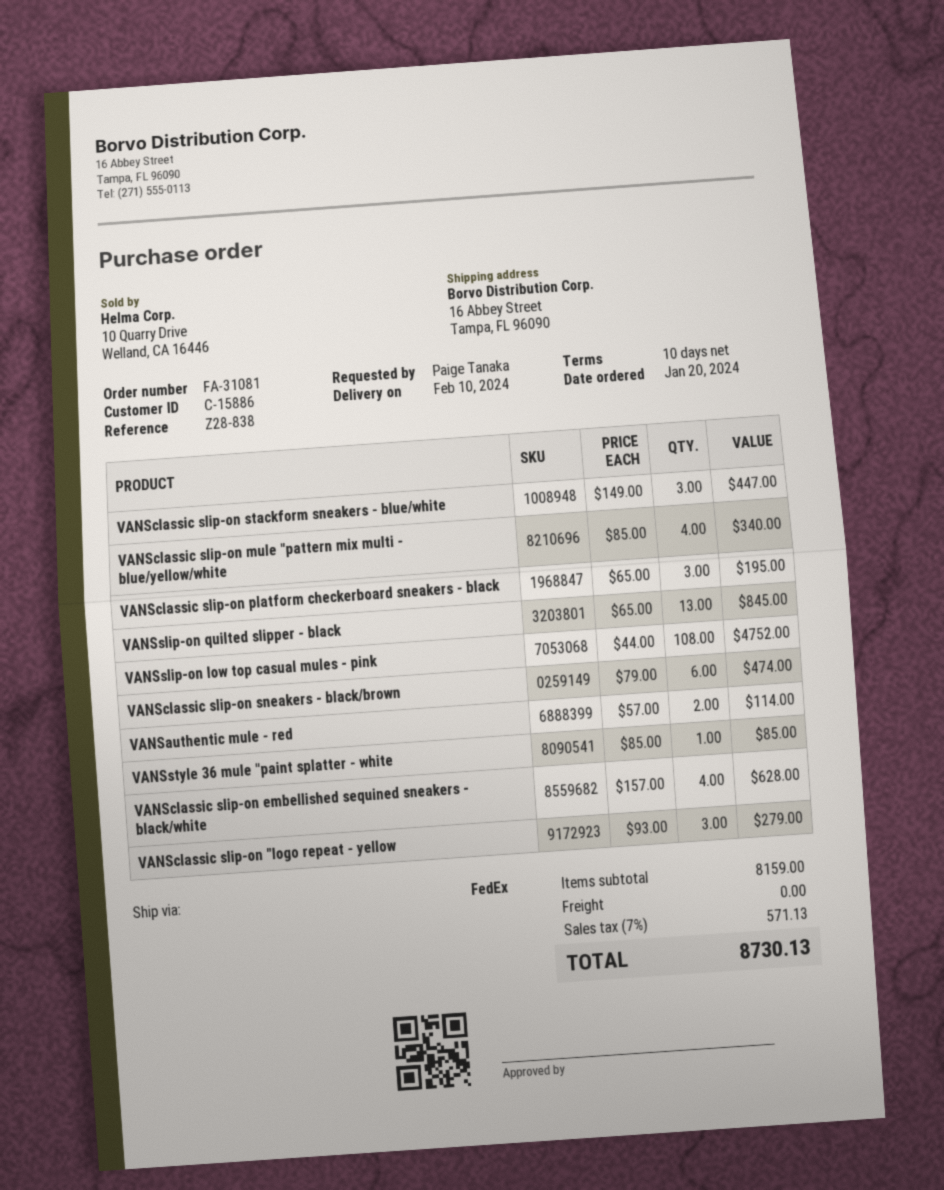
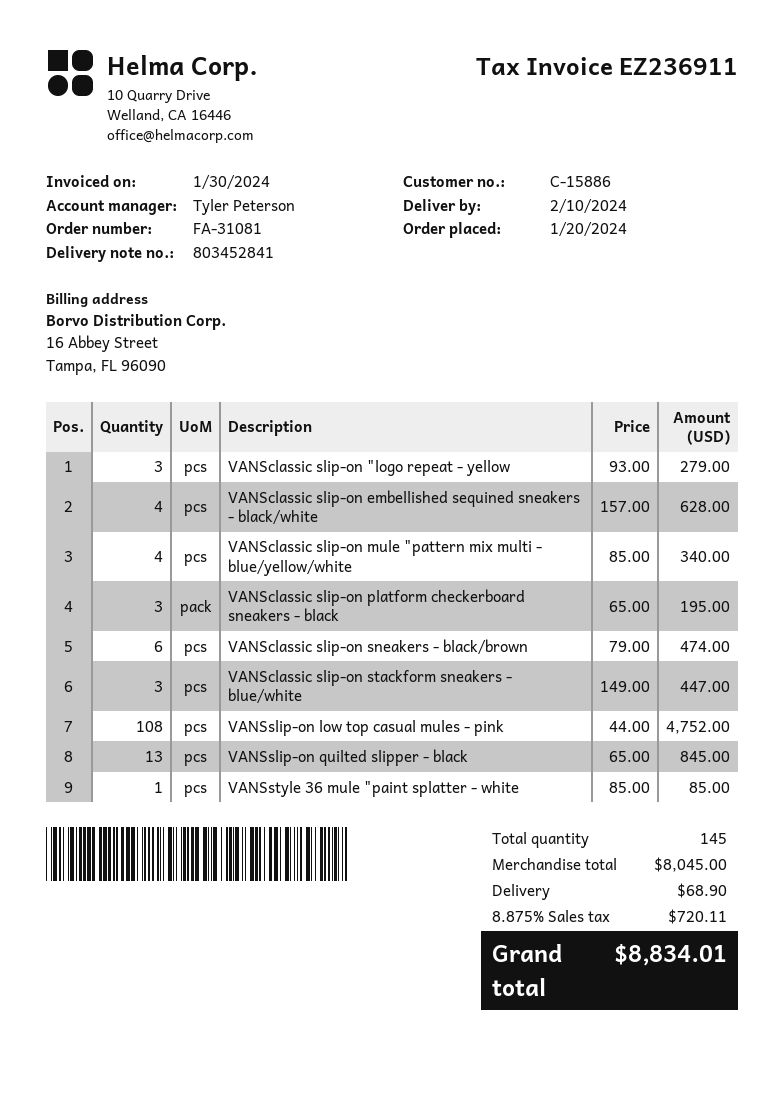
VANSauthentic mule - red: 2 x 57.00 = 114.00 -> none
subtotal: 8159.00 -> 8045.00
shipping: 0.00 -> 68.90
tax: 7% = 571.13 -> 8.875% = 720.11
total: 8730.13 -> 8834.01

